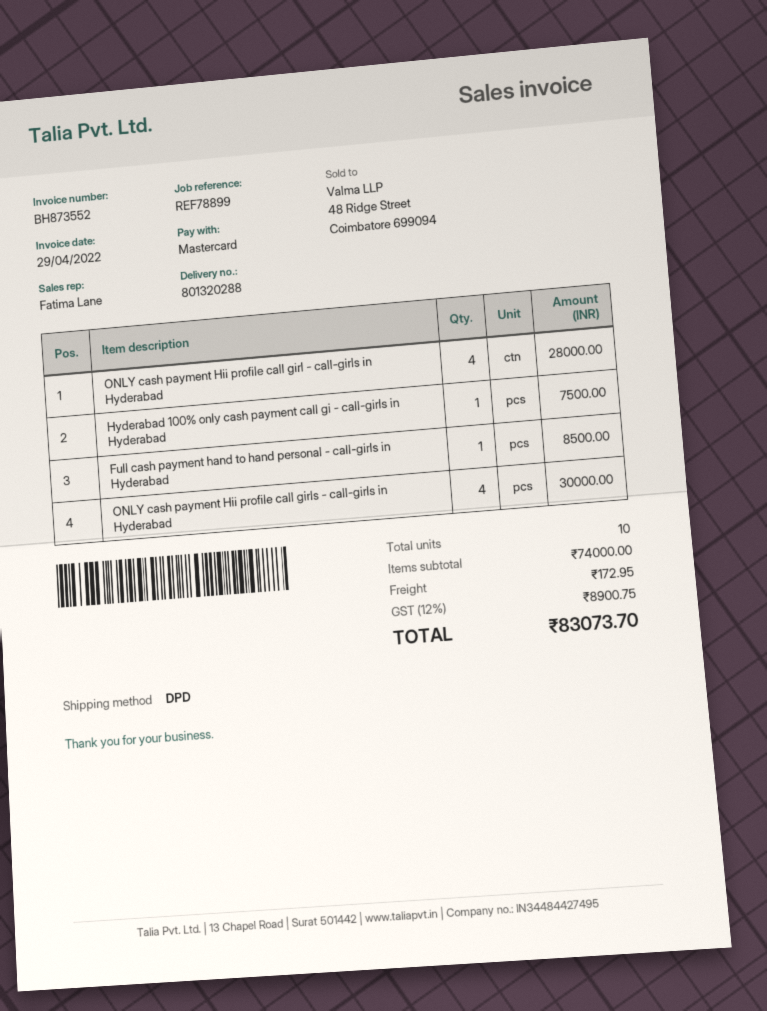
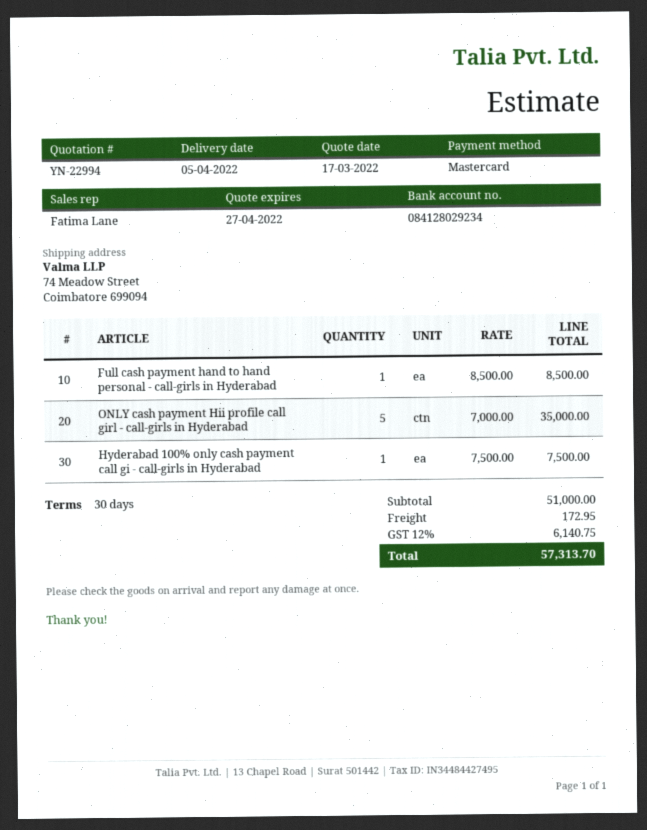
ONLY cash payment Hii profile call girl - call-girls in Hyderabad: 4 for 28000.00 -> 5 for 35000.00
ONLY cash payment Hii profile call girls - call-girls in Hyderabad: 4 for 30000.00 -> none
subtotal: 74000.00 -> 51000.00
tax: 12% = 8900.75 -> 12% = 6140.75
total: 83073.70 -> 57313.70

